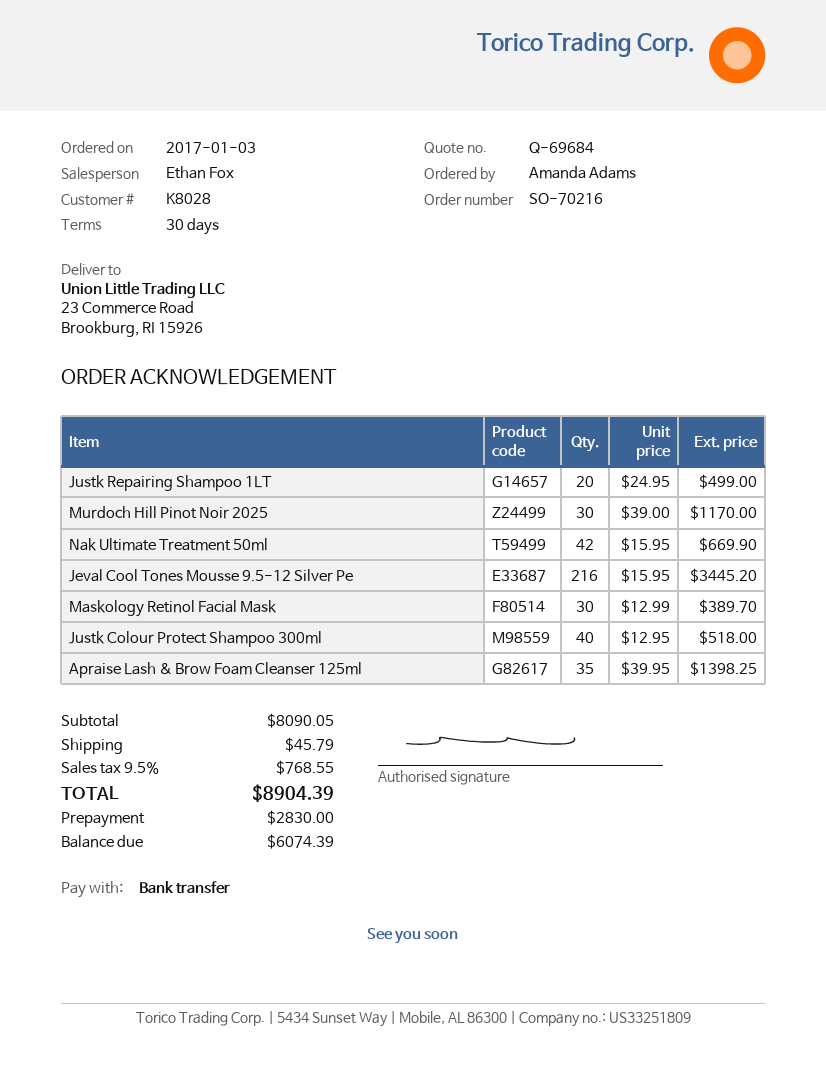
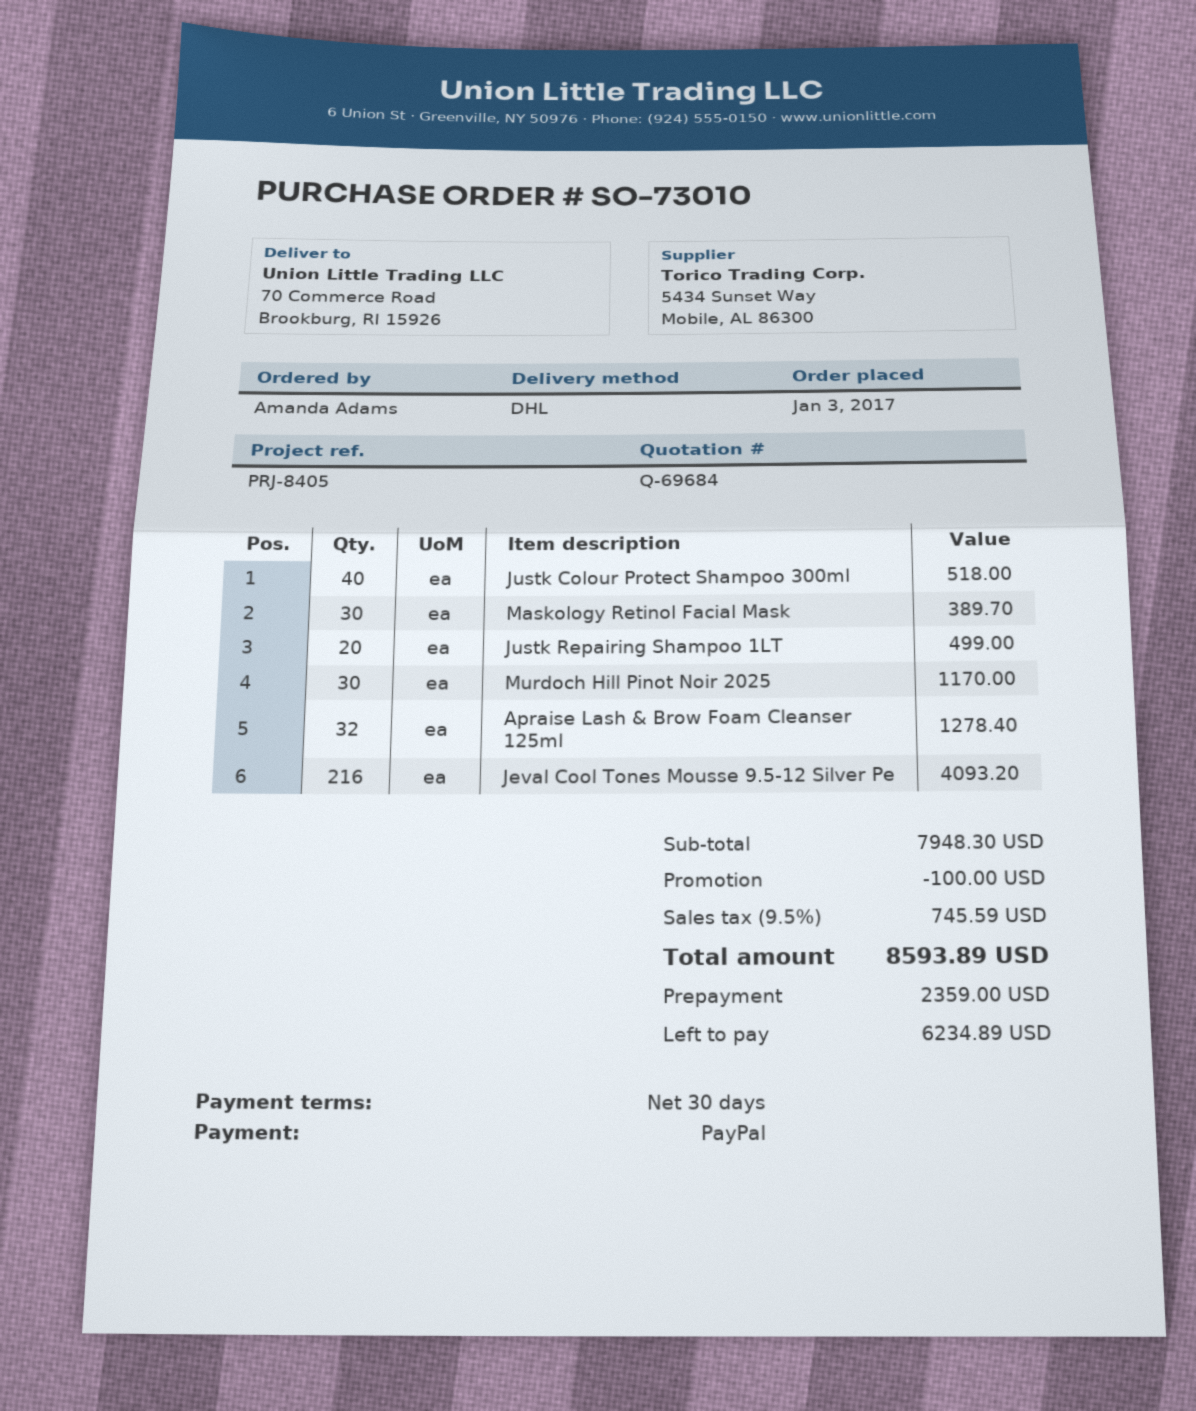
order number: SO-70216 -> SO-73010
payment method: bank transfer -> PayPal
ship to: 23 Commerce Road, Brookburg, RI 15926 -> 70 Commerce Road, Brookburg, RI 15926
Nak Ultimate Treatment 50ml: 42 for 669.90 -> none
Jeval Cool Tones Mousse 9.5-12 Silver Pe: 216 for 3445.20 -> 216 for 4093.20
Apraise Lash & Brow Foam Cleanser 125ml: 35 for 1398.25 -> 32 for 1278.40
subtotal: 8090.05 -> 7948.30
discount: none -> 100.00
shipping: 45.79 -> none
tax: 9.5% = 768.55 -> 9.5% = 745.59
total: 8904.39 -> 8593.89
deposit: 2830.00 -> 2359.00
balance: 6074.39 -> 6234.89

